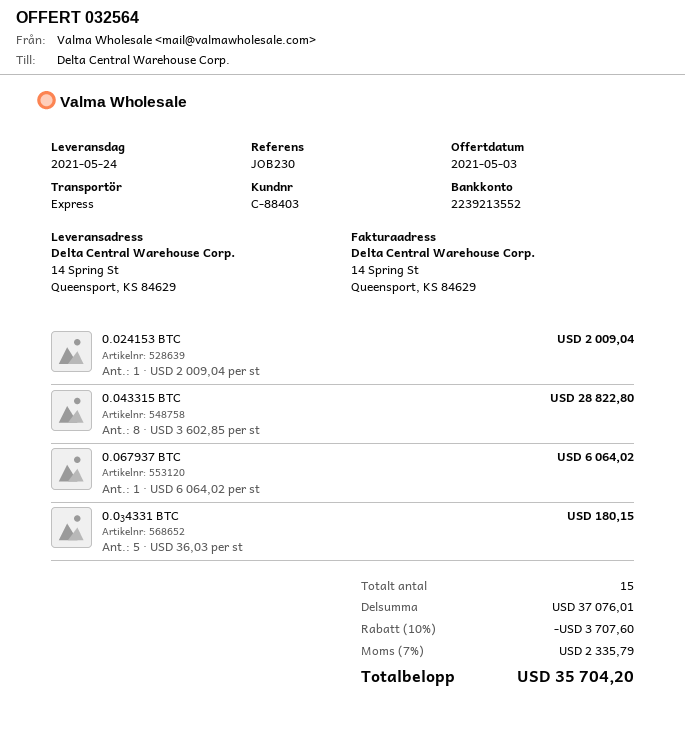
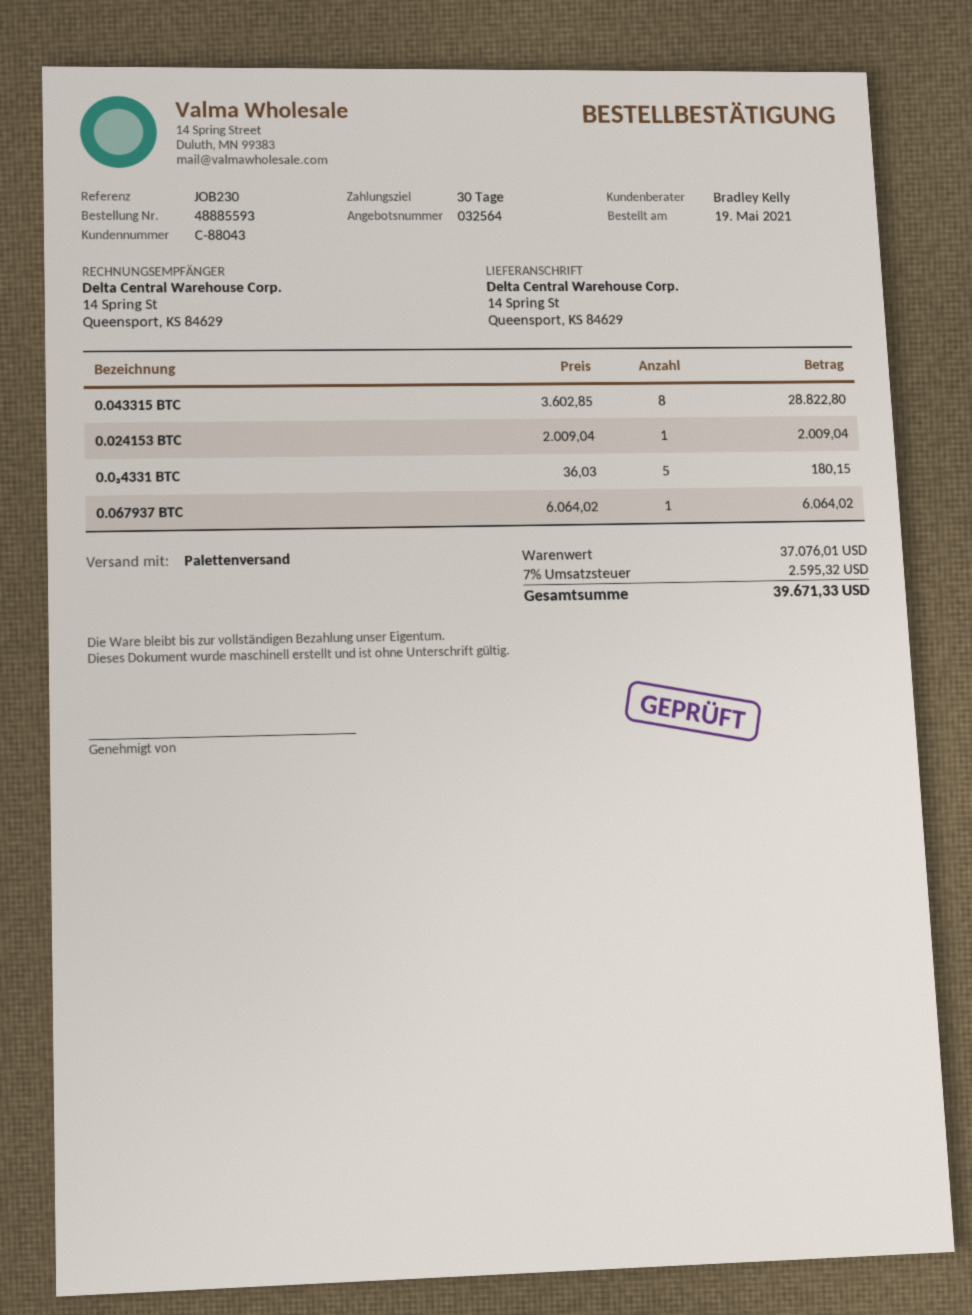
customer number: C-88403 -> C-88043
shipping method: express -> pallet freight
discount: 10% = 3707.60 -> none
tax: 7% = 2335.79 -> 7% = 2595.32
total: 35704.20 -> 39671.33

